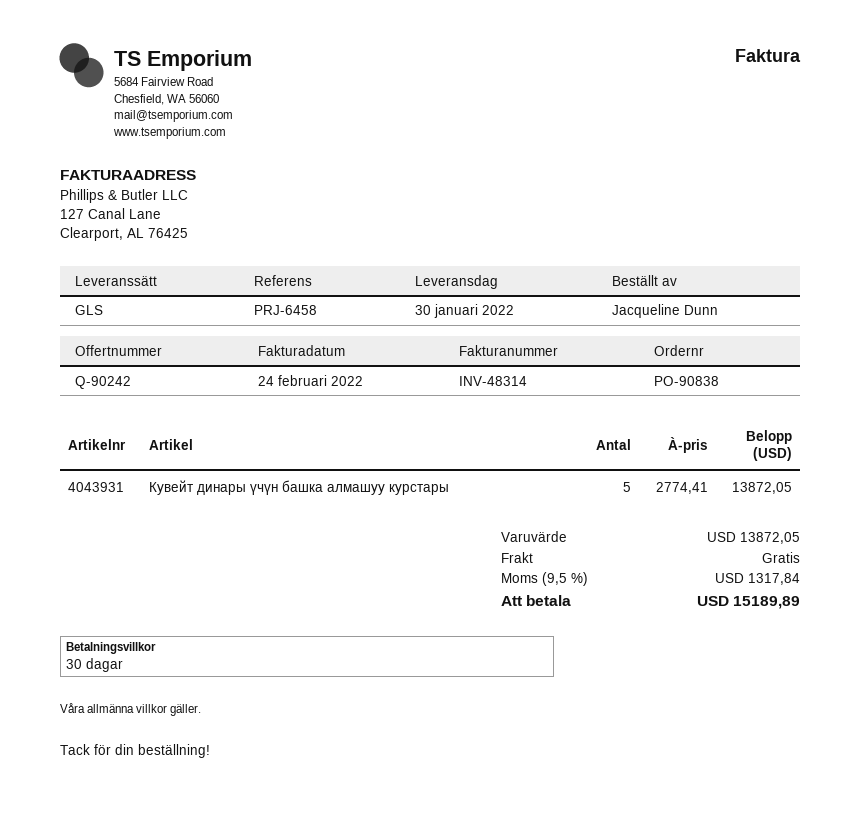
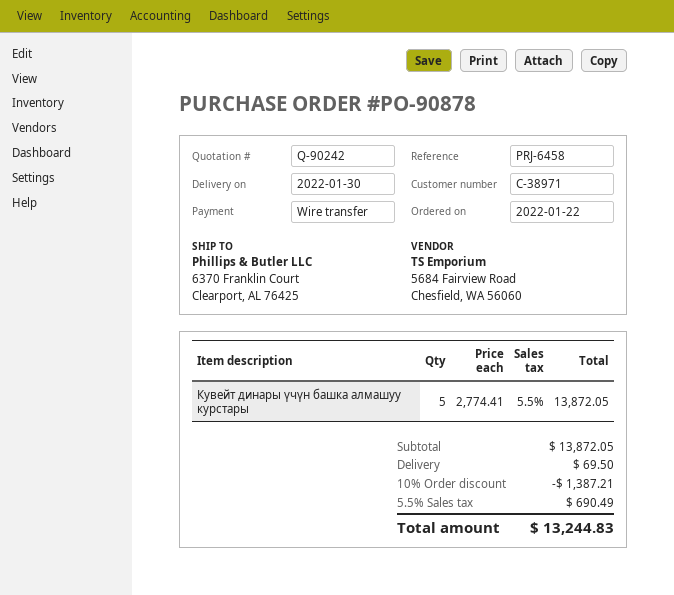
order number: PO-90838 -> PO-90878
discount: none -> 10% = 1387.21
shipping: 0.00 -> 69.50
tax: 9.5% = 1317.84 -> 5.5% = 690.49
total: 15189.89 -> 13244.83

